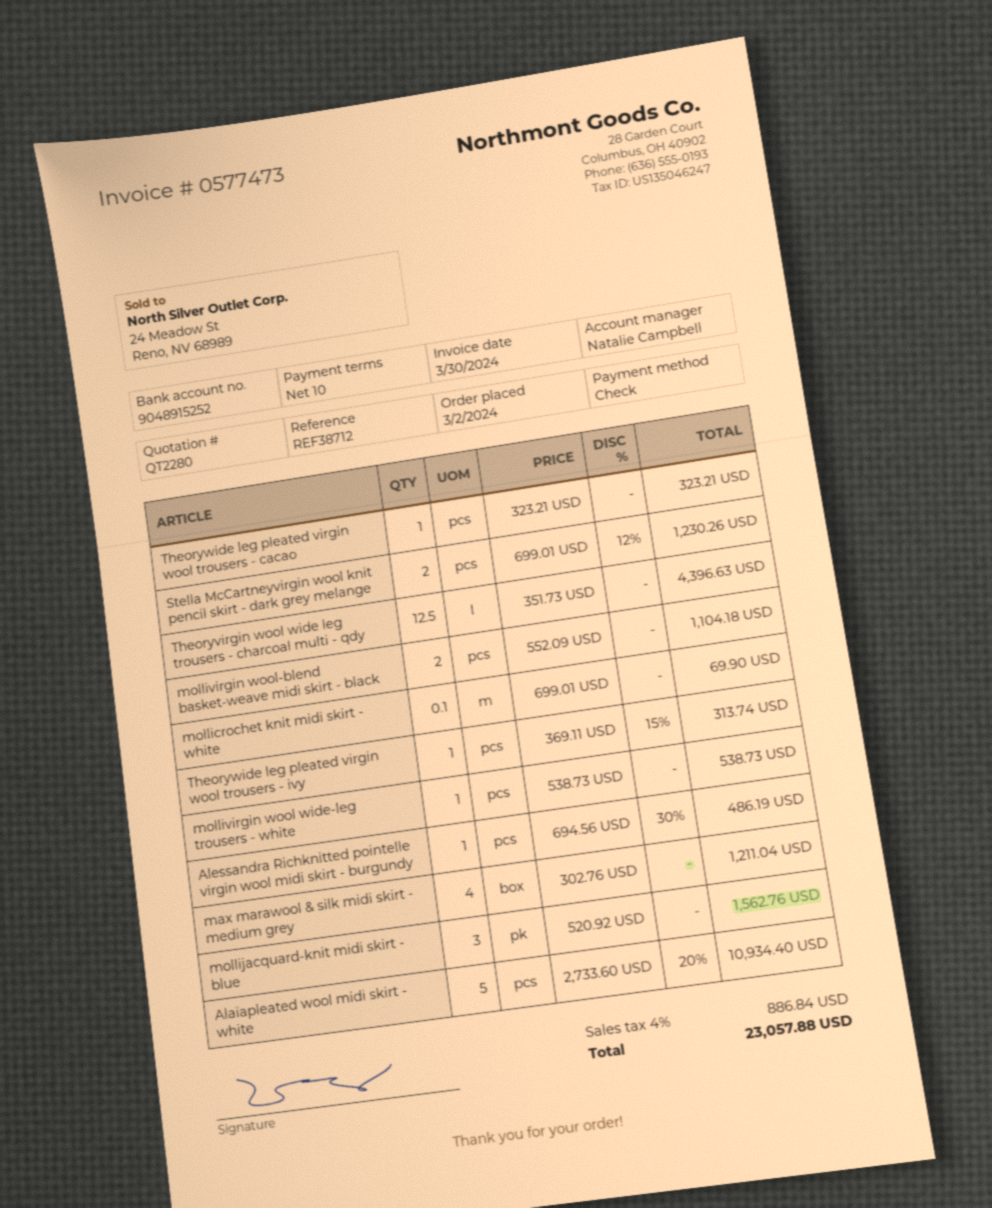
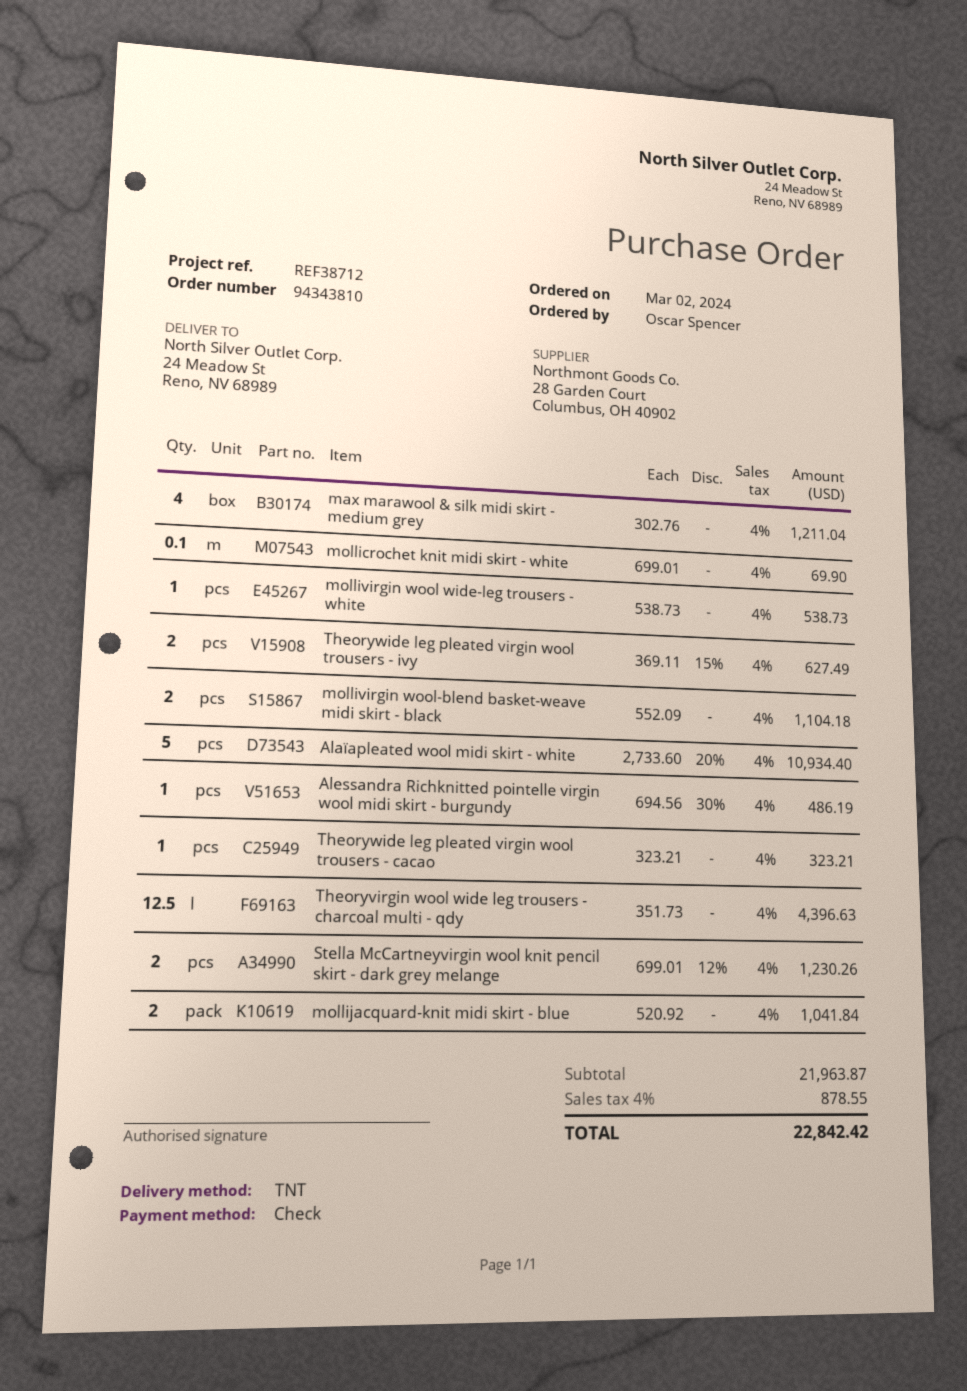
Theorywide leg pleated virgin wool trousers - ivy: 1 x 369.11 - 15% = 313.74 -> 2 x 369.11 - 15% = 627.49
mollijacquard-knit midi skirt - blue: 3 x 520.92 = 1562.76 -> 2 x 520.92 = 1041.84
tax: 4% = 886.84 -> 4% = 878.55
total: 23057.88 -> 22842.42

